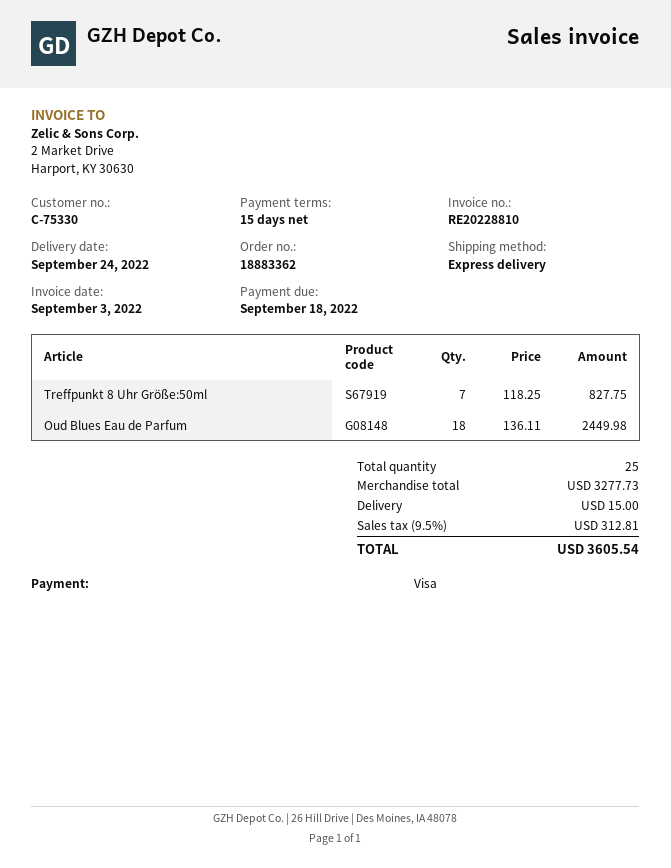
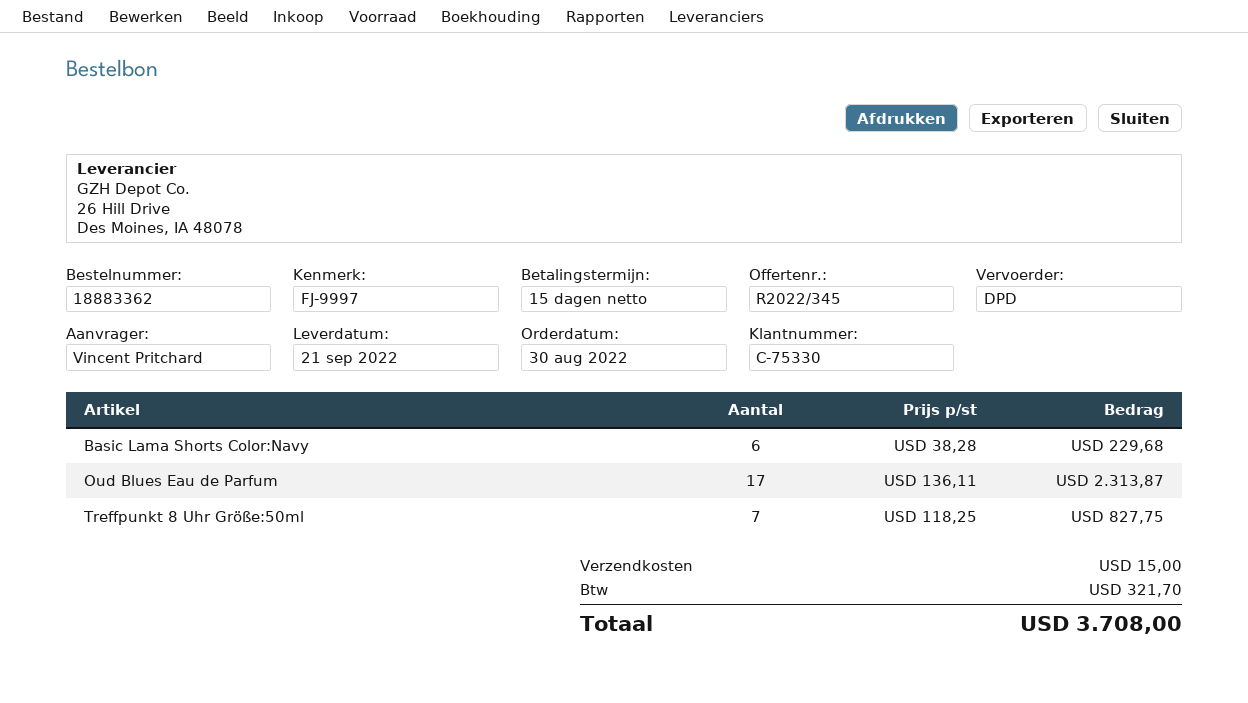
delivery date: 2022-09-24 -> 2022-09-21
shipping method: express -> DPD
Oud Blues Eau de Parfum: 18 x 136.11 = 2449.98 -> 17 x 136.11 = 2313.87
Basic Lama Shorts Color:Navy: none -> 6 x 38.28 = 229.68
tax: 312.81 -> 321.70
total: 3605.54 -> 3708.00

